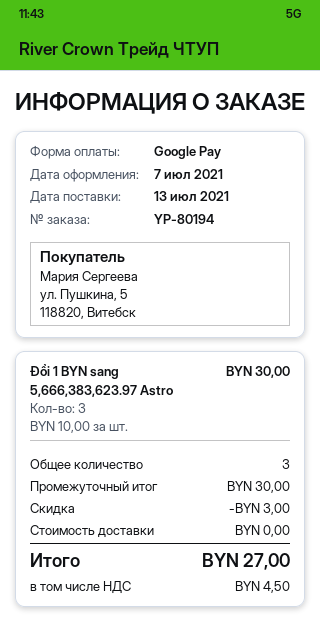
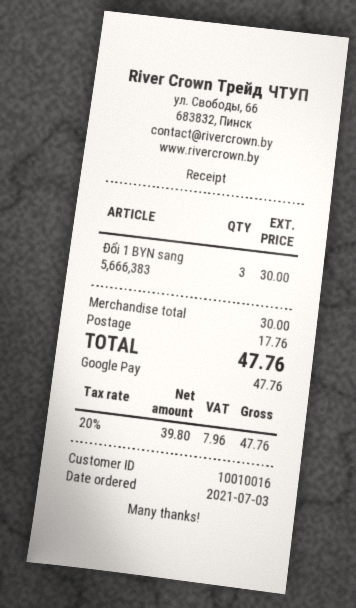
order date: 2021-07-07 -> 2021-07-03
discount: 3.00 -> none
shipping: 0.00 -> 17.76
tax: 4.50 -> 7.96
total: 27.00 -> 47.76

